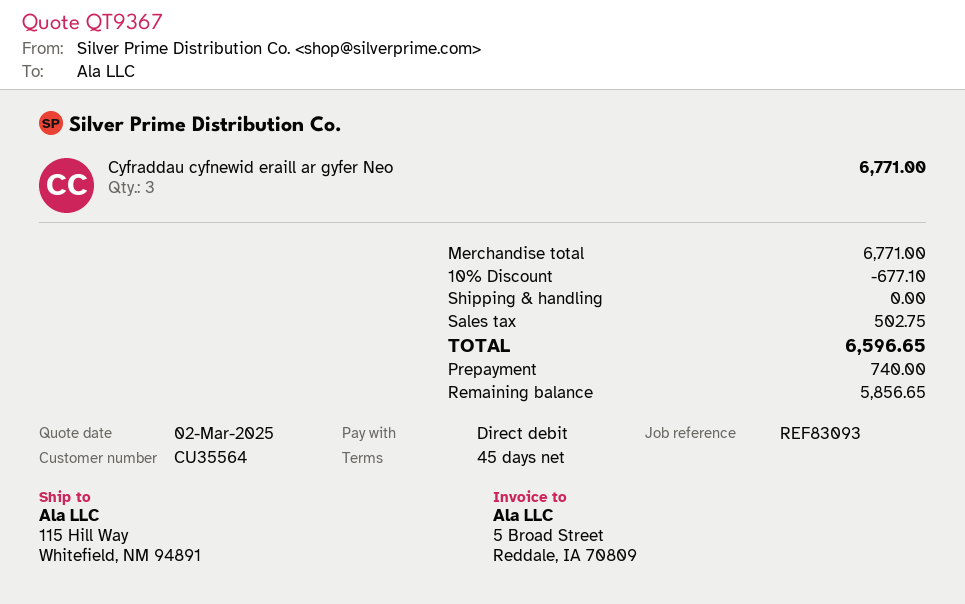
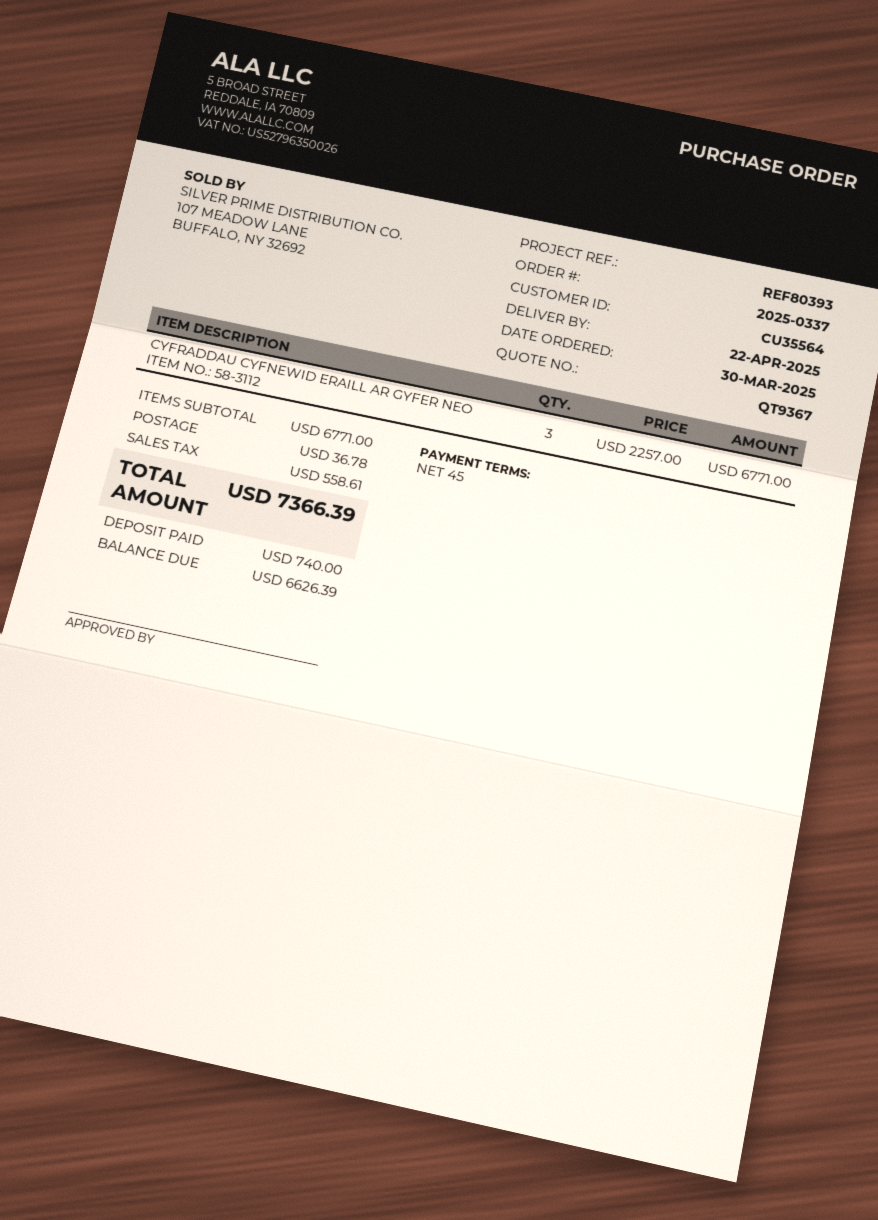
reference: REF83093 -> REF80393
discount: 10% = 677.10 -> none
shipping: 0.00 -> 36.78
tax: 502.75 -> 558.61
total: 6596.65 -> 7366.39
balance: 5856.65 -> 6626.39

